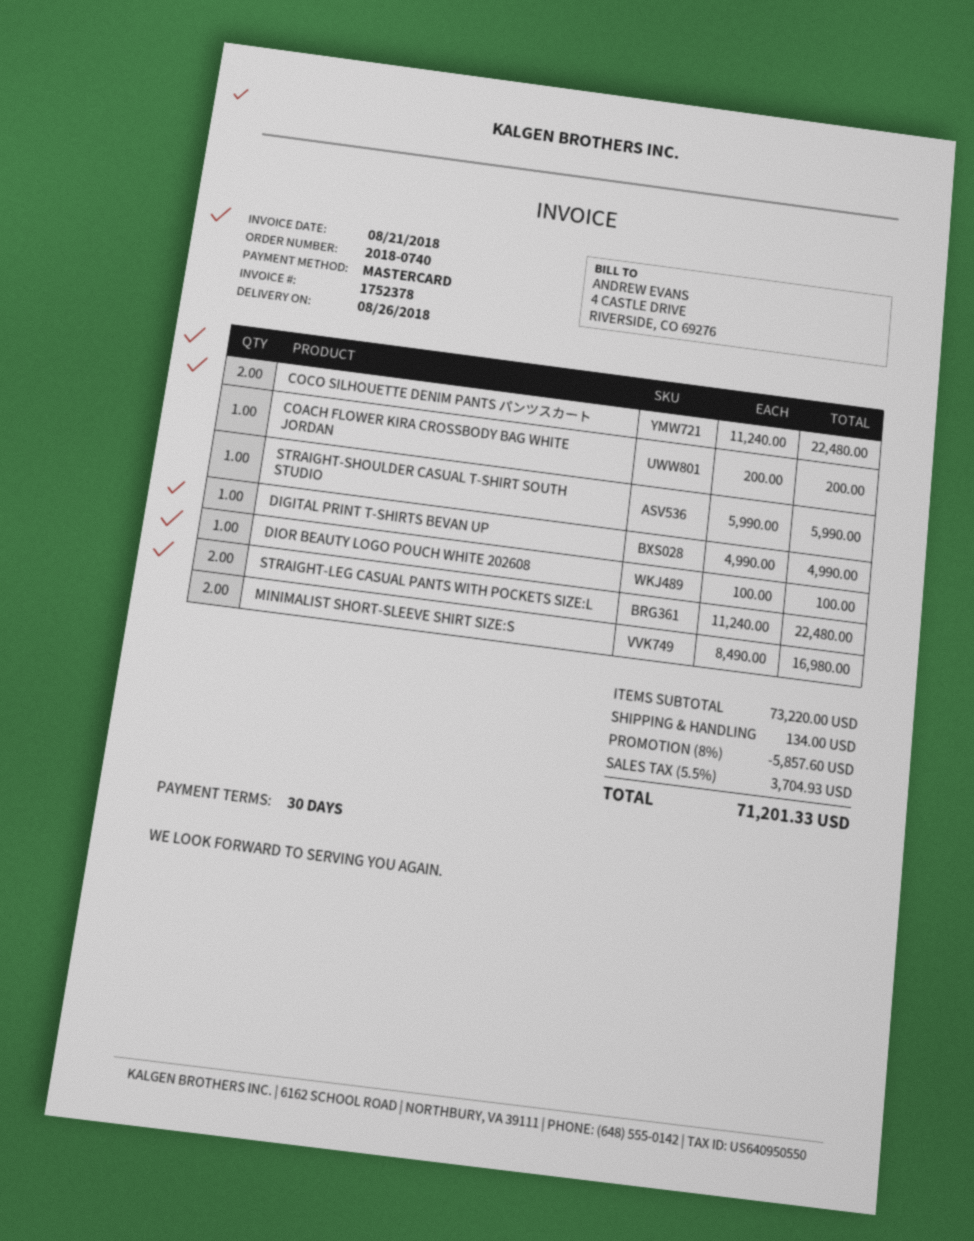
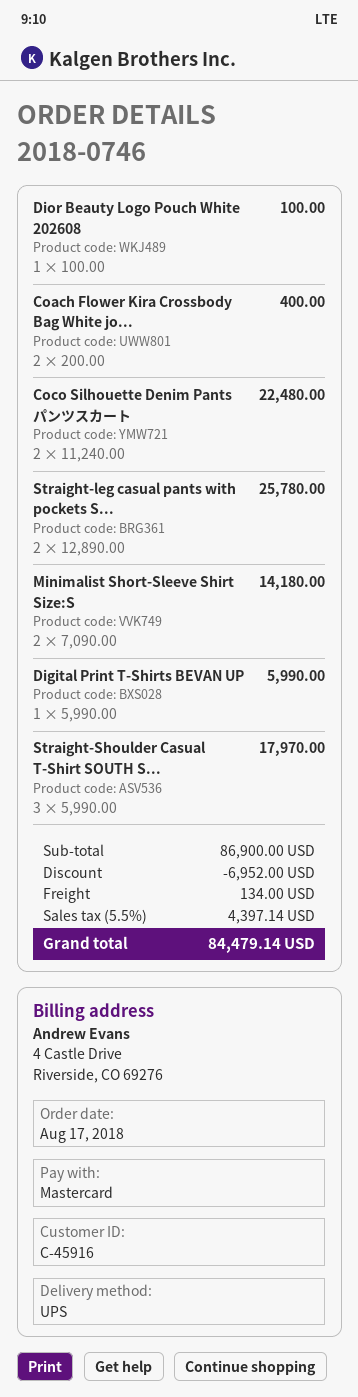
order number: 2018-0740 -> 2018-0746
COACH FLOWER KIRA CROSSBODY BAG WHITE JORDAN: 1 x 200.00 = 200.00 -> 2 x 200.00 = 400.00
STRAIGHT-SHOULDER CASUAL T-SHIRT SOUTH STUDIO: 1 x 5990.00 = 5990.00 -> 3 x 5990.00 = 17970.00
DIGITAL PRINT T-SHIRTS BEVAN UP: 1 x 4990.00 = 4990.00 -> 1 x 5990.00 = 5990.00
STRAIGHT-LEG CASUAL PANTS WITH POCKETS SIZE:L: 2 x 11240.00 = 22480.00 -> 2 x 12890.00 = 25780.00
MINIMALIST SHORT-SLEEVE SHIRT SIZE:S: 2 x 8490.00 = 16980.00 -> 2 x 7090.00 = 14180.00
subtotal: 73220.00 -> 86900.00
discount: 5857.60 -> 6952.00
tax: 5.5% = 3704.93 -> 5.5% = 4397.14
total: 71201.33 -> 84479.14

